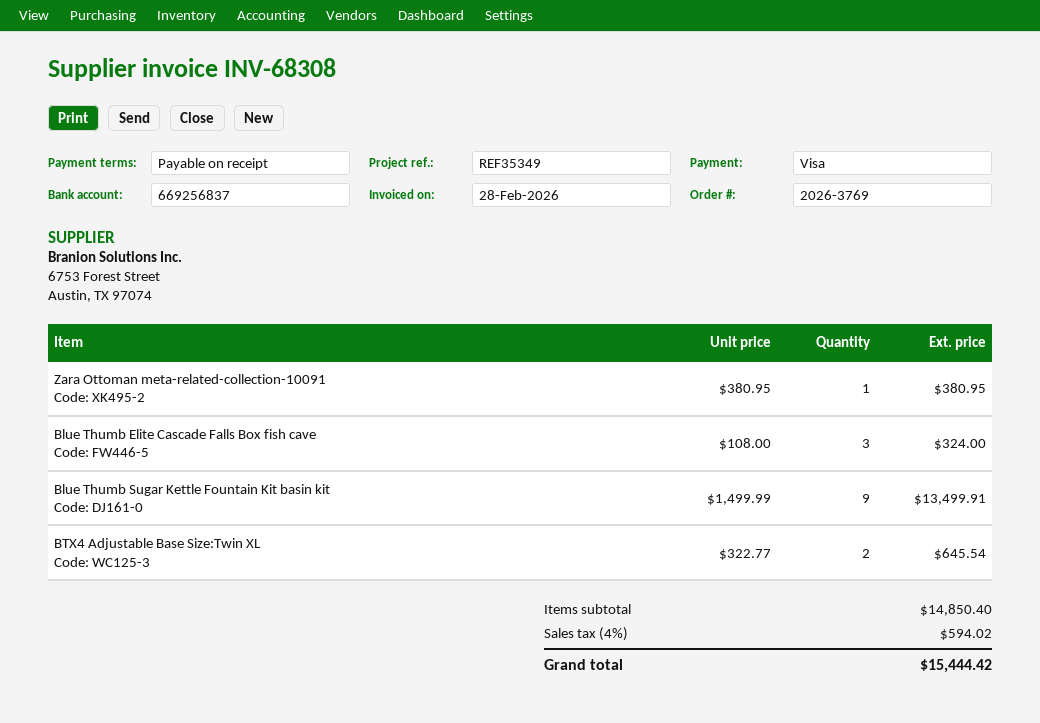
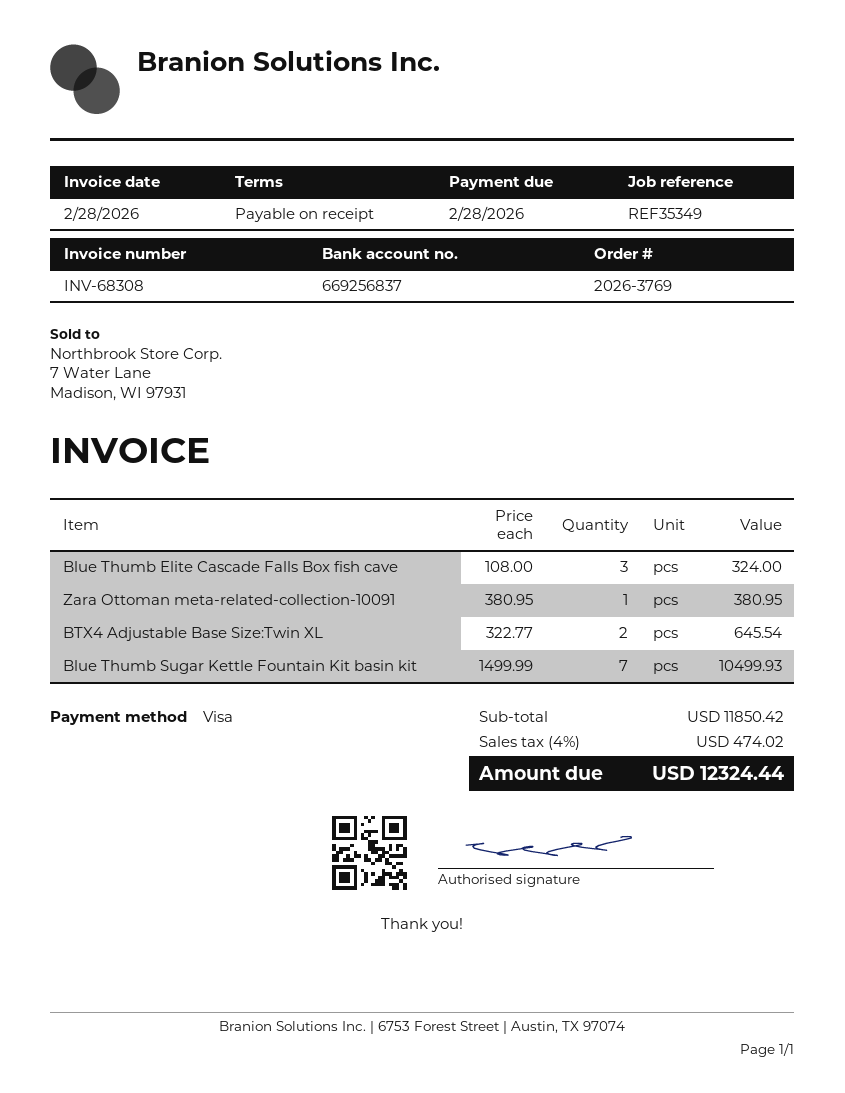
Blue Thumb Sugar Kettle Fountain Kit basin kit: 9 x 1499.99 = 13499.91 -> 7 x 1499.99 = 10499.93
subtotal: 14850.40 -> 11850.42
tax: 4% = 594.02 -> 4% = 474.02
total: 15444.42 -> 12324.44

